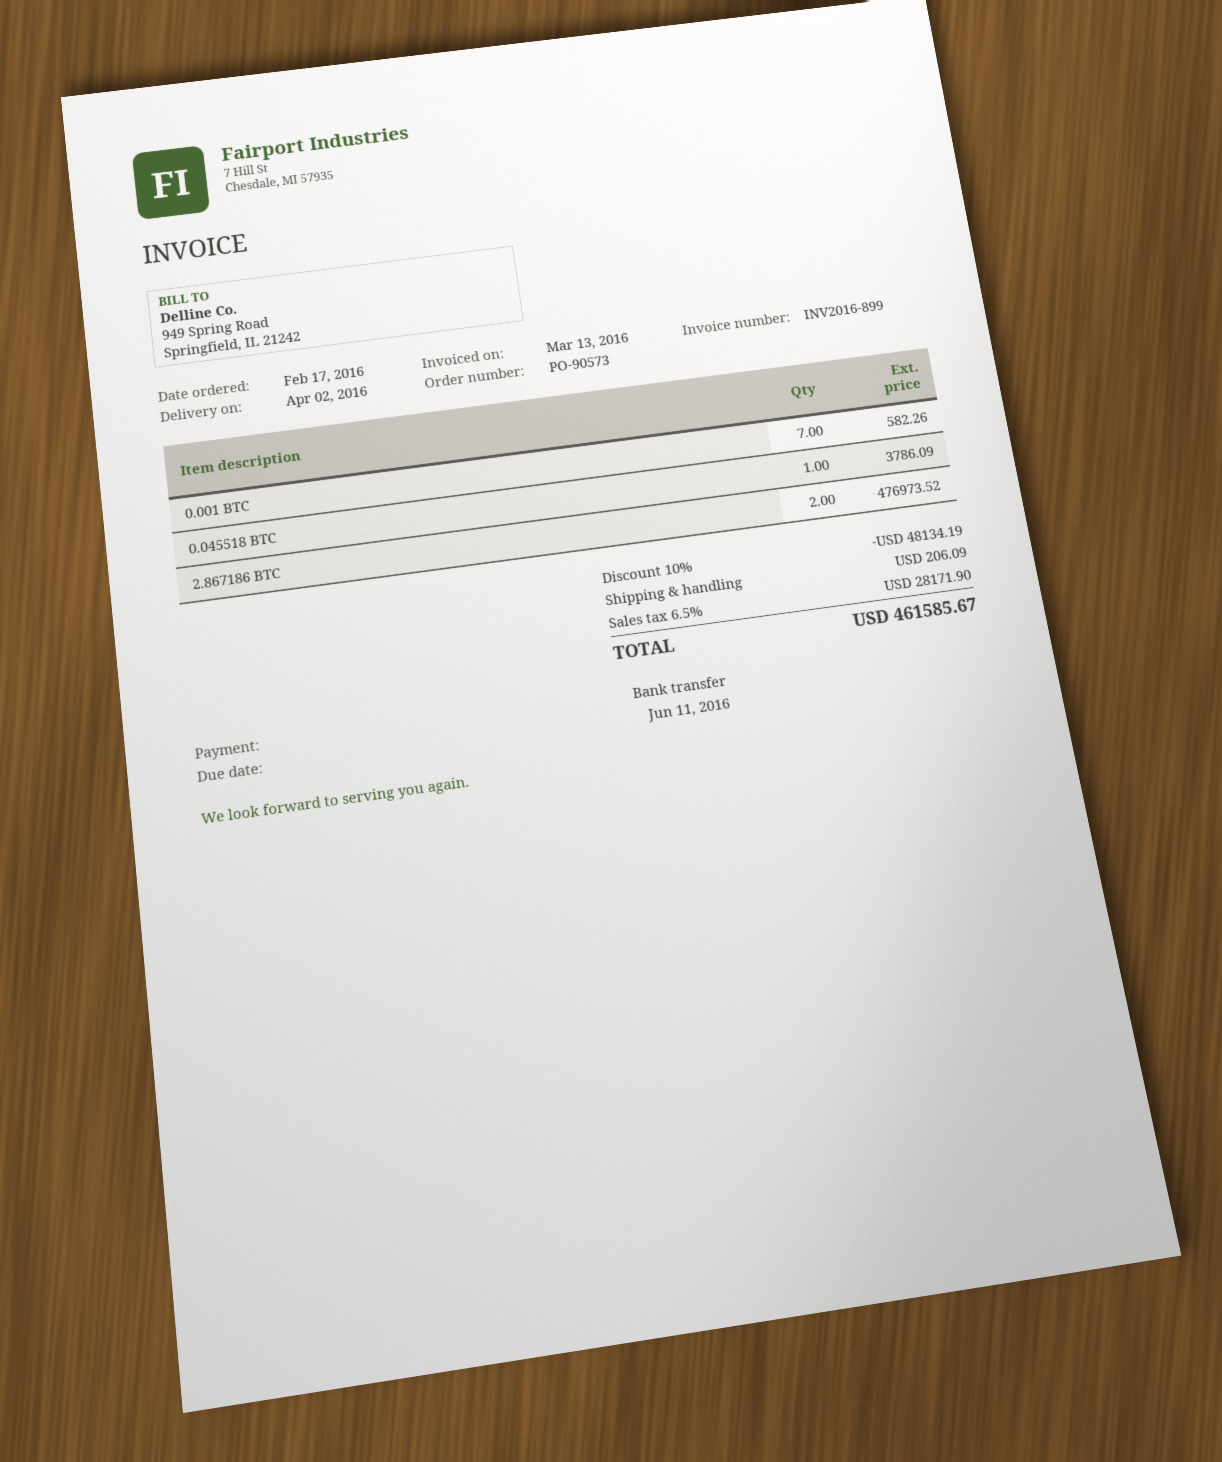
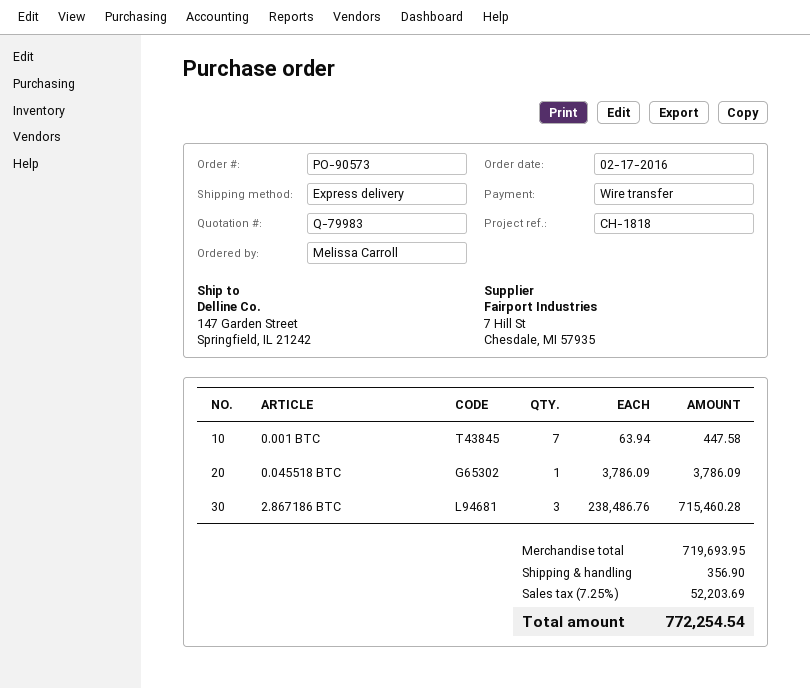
0.001 BTC: 7 for 582.26 -> 7 for 447.58
2.867186 BTC: 2 for 476973.52 -> 3 for 715460.28
discount: 10% = 48134.19 -> none
shipping: 206.09 -> 356.90
tax: 6.5% = 28171.90 -> 7.25% = 52203.69
total: 461585.67 -> 772254.54

